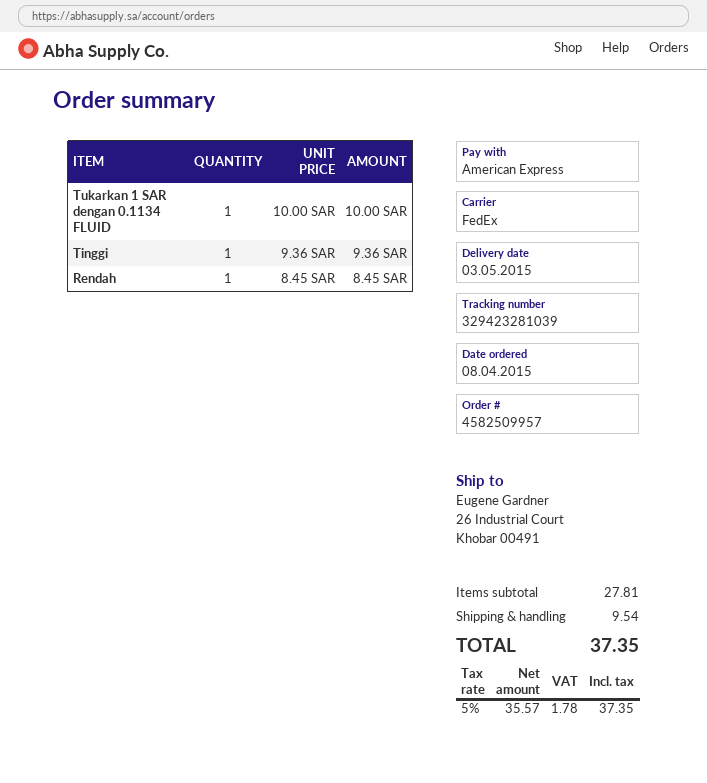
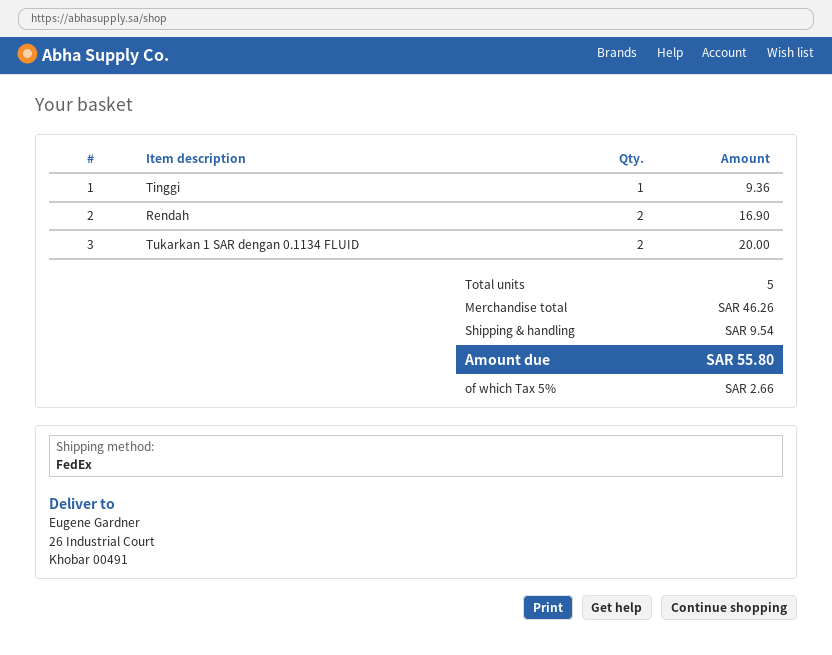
Tukarkan 1 SAR dengan 0.1134 FLUID: 1 for 10.00 -> 2 for 20.00
Rendah: 1 for 8.45 -> 2 for 16.90
subtotal: 27.81 -> 46.26
tax: 5% = 1.78 -> 5% = 2.66
total: 37.35 -> 55.80

